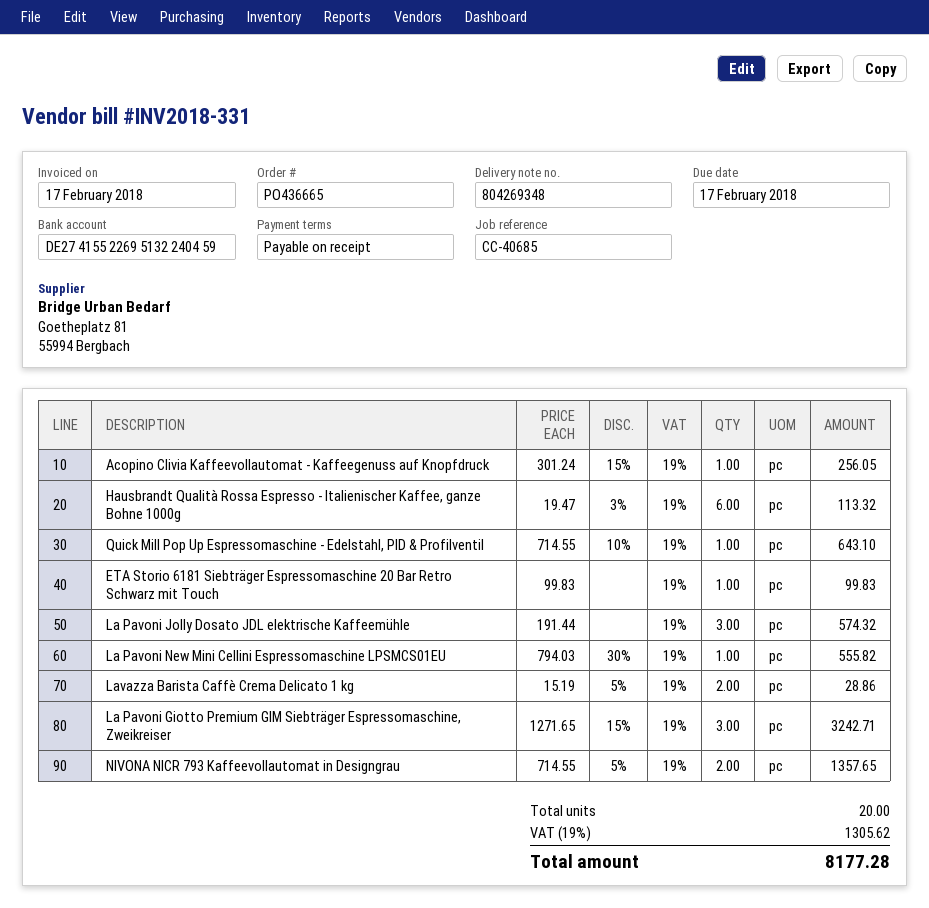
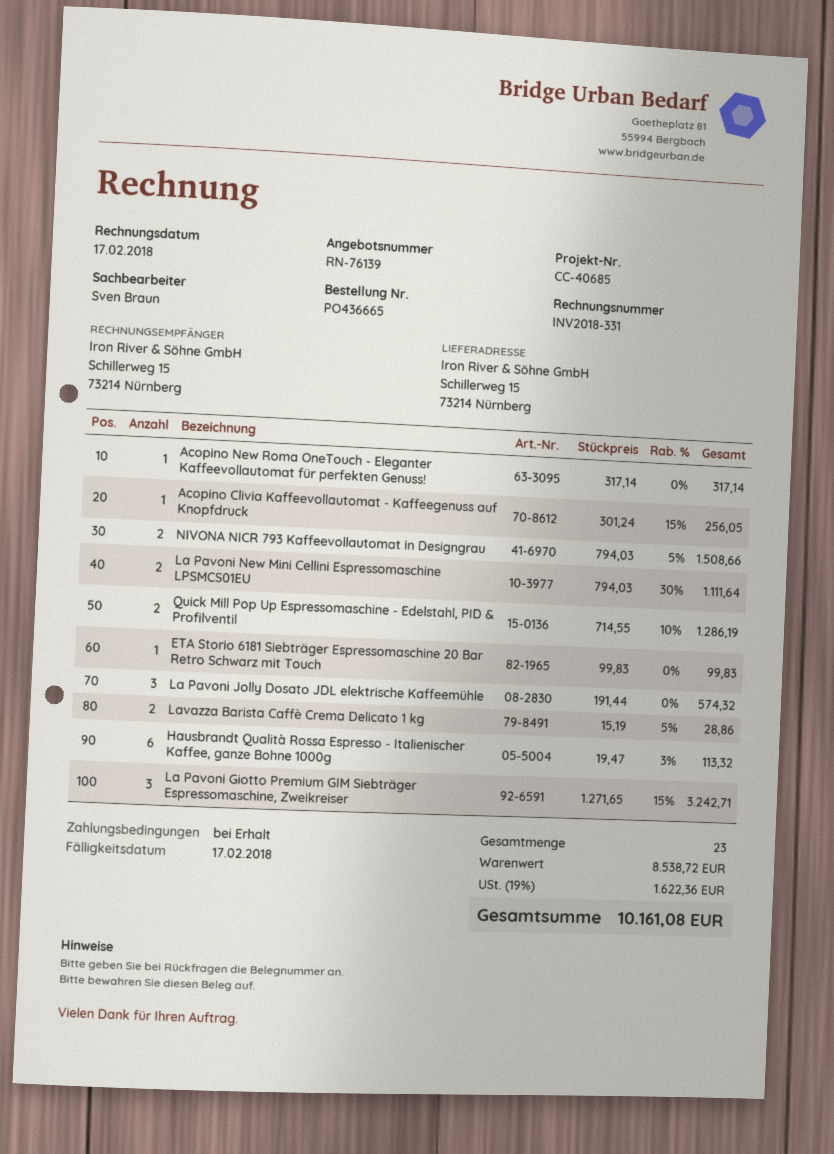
Quick Mill Pop Up Espressomaschine - Edelstahl, PID & Profilventil: 1 x 714.55 - 10% = 643.10 -> 2 x 714.55 - 10% = 1286.19
La Pavoni New Mini Cellini Espressomaschine LPSMCS01EU: 1 x 794.03 - 30% = 555.82 -> 2 x 794.03 - 30% = 1111.64
NIVONA NICR 793 Kaffeevollautomat in Designgrau: 2 x 714.55 - 5% = 1357.65 -> 2 x 794.03 - 5% = 1508.66
Acopino New Roma OneTouch - Eleganter Kaffeevollautomat für perfekten Genuss!: none -> 1 x 317.14 = 317.14
total quantity: 20 -> 23
tax: 19% = 1305.62 -> 19% = 1622.36
total: 8177.28 -> 10161.08

